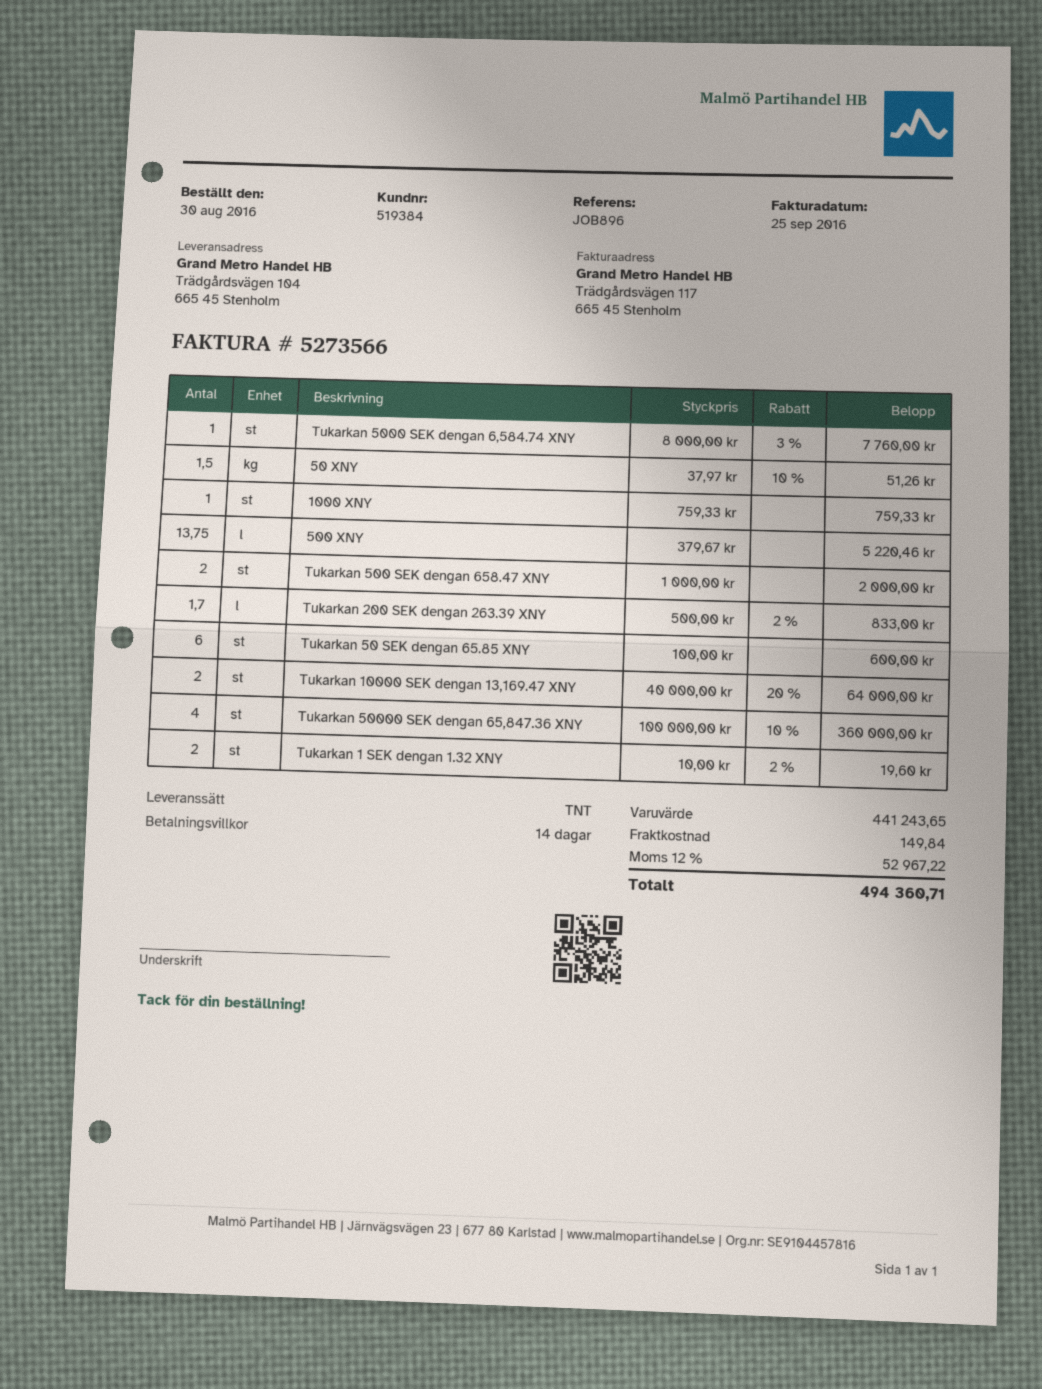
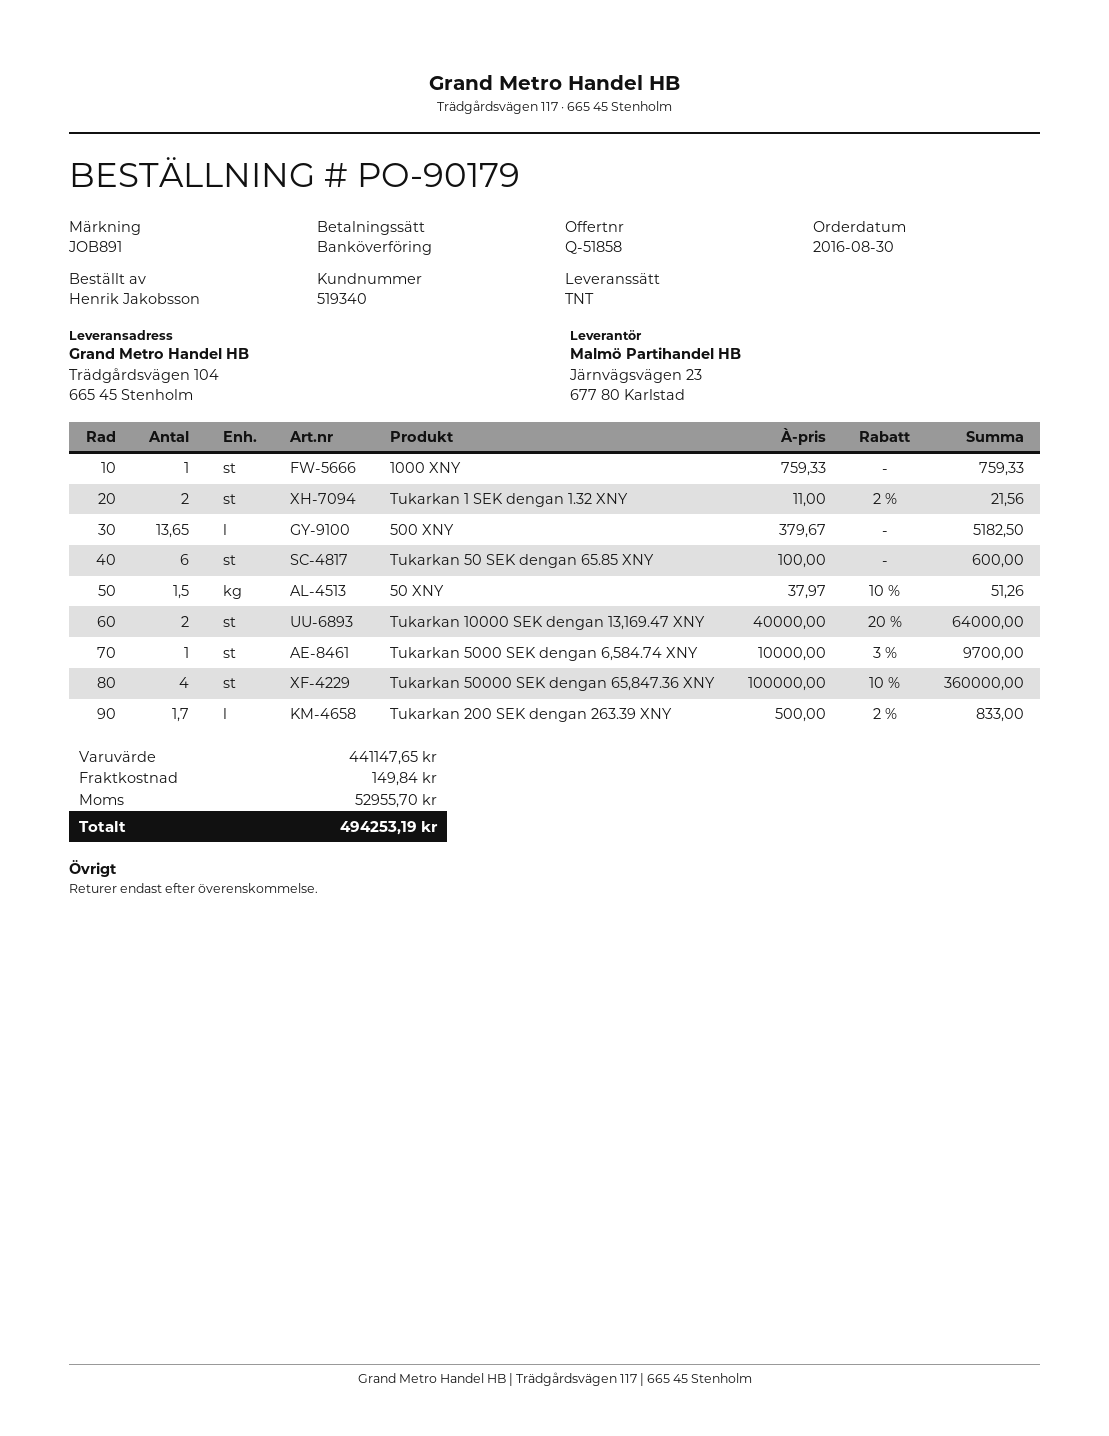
customer number: 519384 -> 519340
reference: JOB896 -> JOB891
Tukarkan 5000 SEK dengan 6,584.74 XNY: 1 x 8000.00 - 3% = 7760.00 -> 1 x 10000.00 - 3% = 9700.00
500 XNY: 13.75 x 379.67 = 5220.46 -> 13.65 x 379.67 = 5182.50
Tukarkan 500 SEK dengan 658.47 XNY: 2 x 1000.00 = 2000.00 -> none
Tukarkan 1 SEK dengan 1.32 XNY: 2 x 10.00 - 2% = 19.60 -> 2 x 11.00 - 2% = 21.56
subtotal: 441243.65 -> 441147.65
tax: 52967.22 -> 52955.70
total: 494360.71 -> 494253.19

